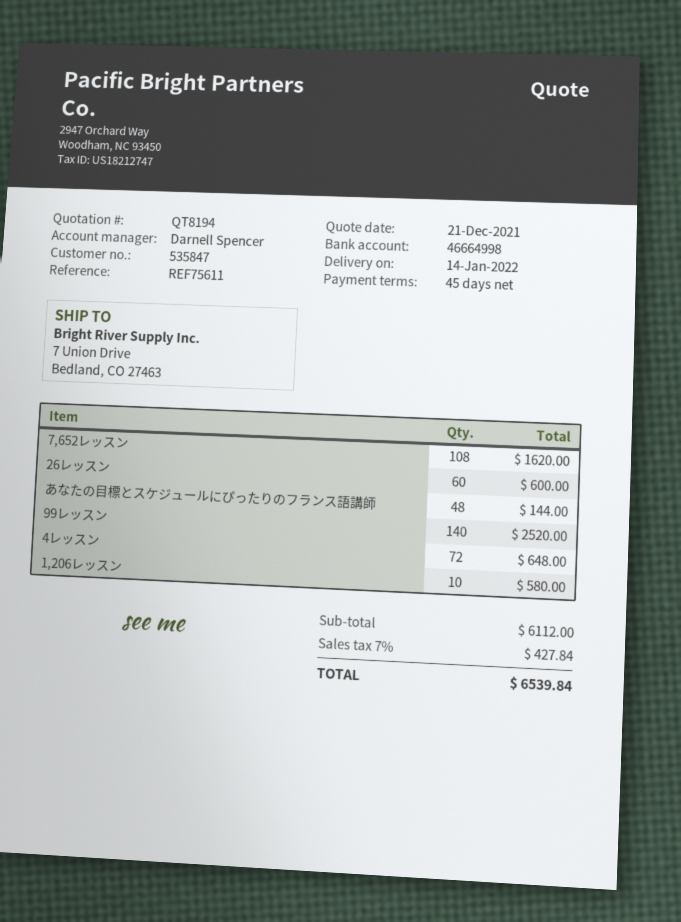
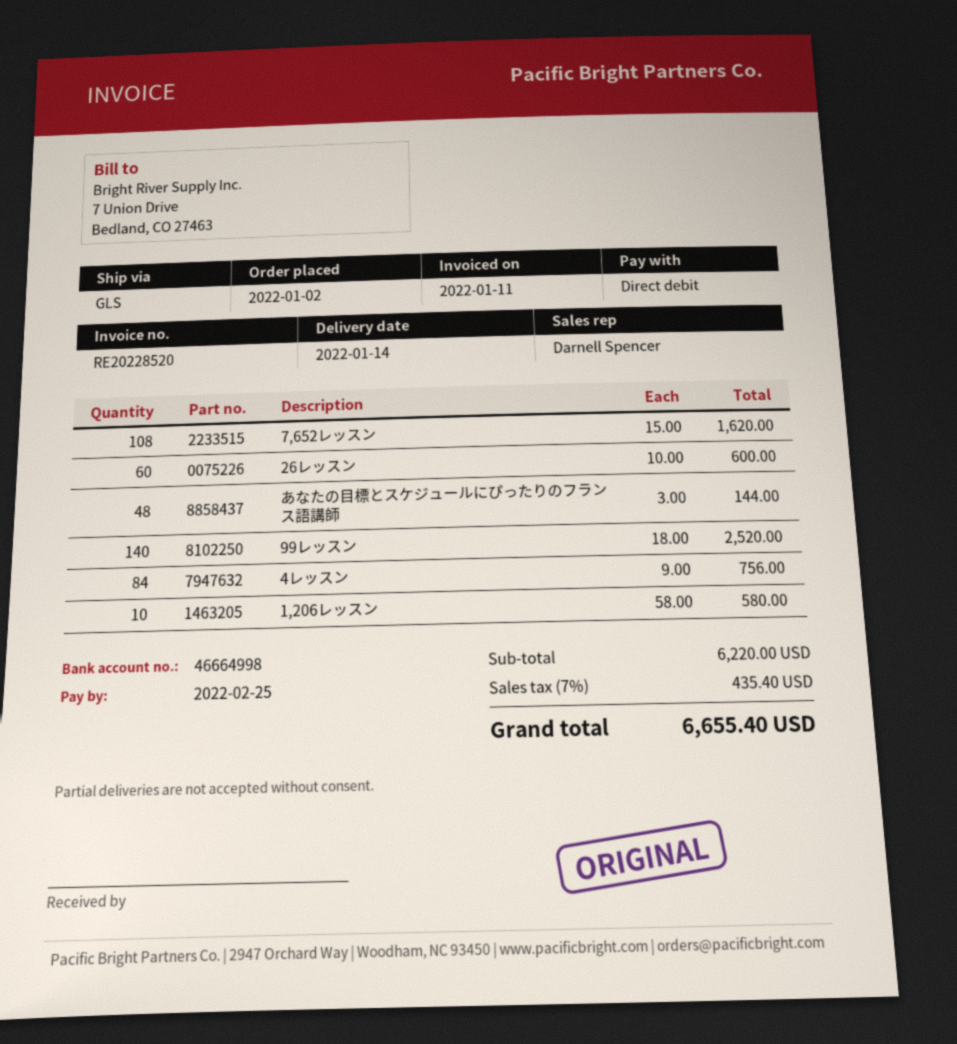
4レッスン: 72 for 648.00 -> 84 for 756.00
subtotal: 6112.00 -> 6220.00
tax: 7% = 427.84 -> 7% = 435.40
total: 6539.84 -> 6655.40

